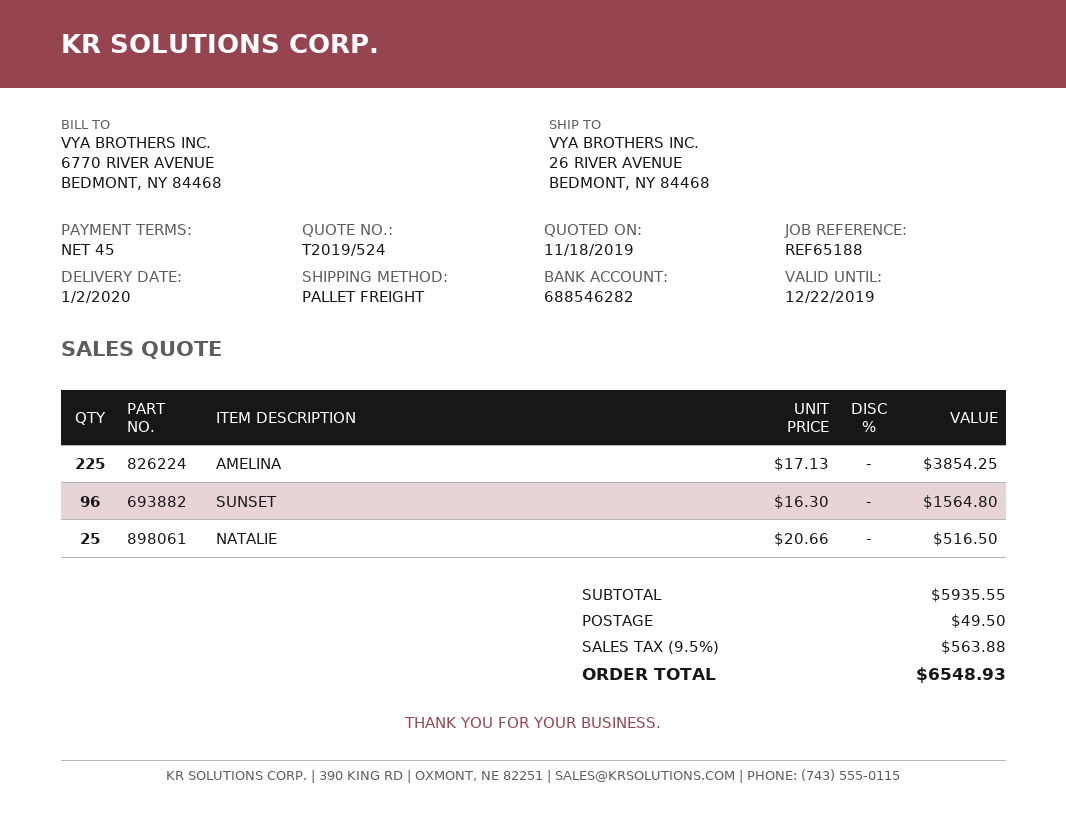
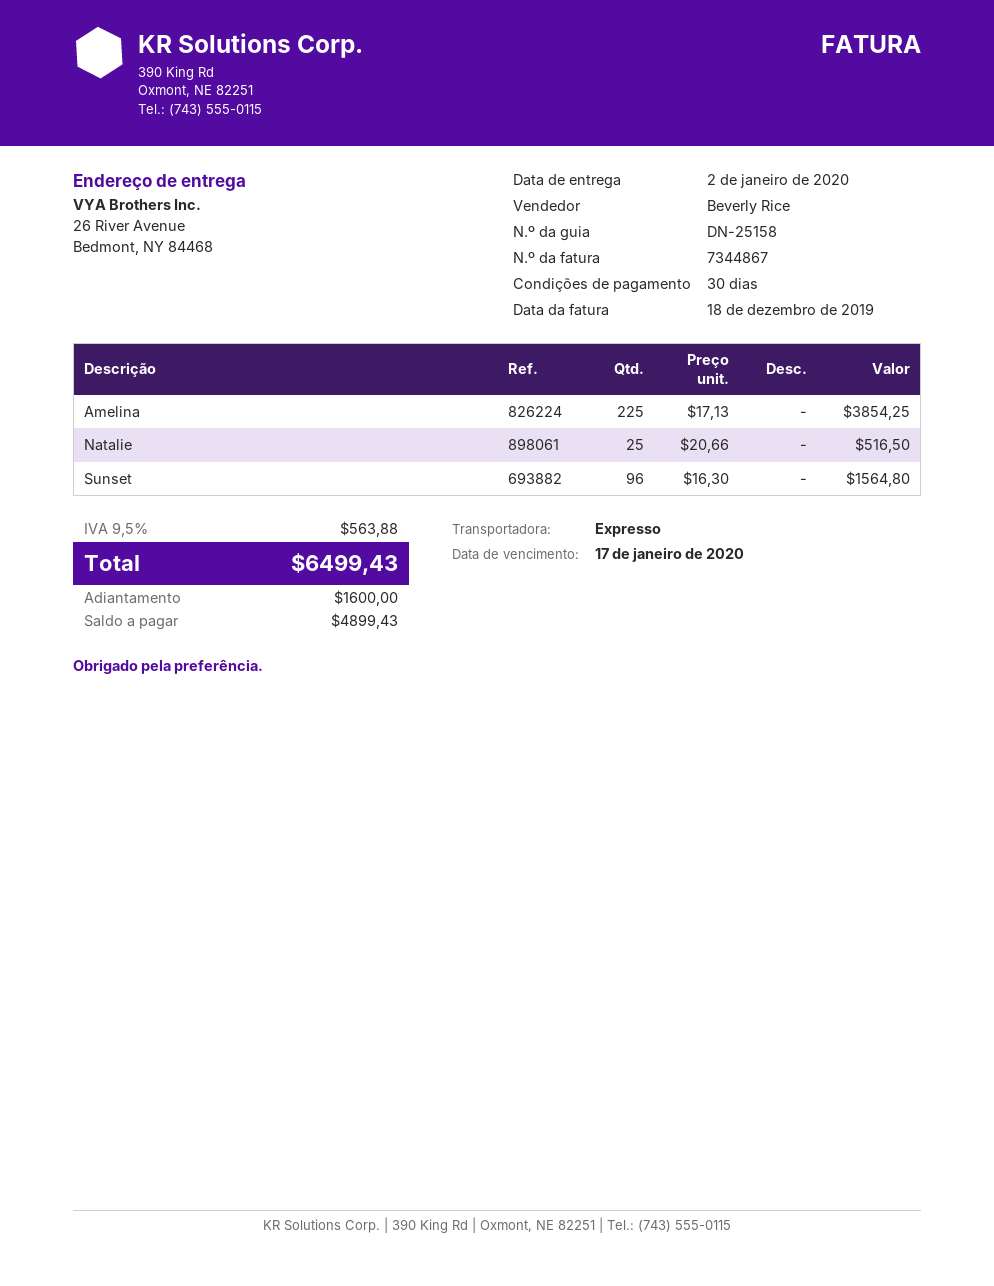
payment terms: 45 days -> 30 days
shipping method: pallet freight -> express
shipping: 49.50 -> none
total: 6548.93 -> 6499.43

